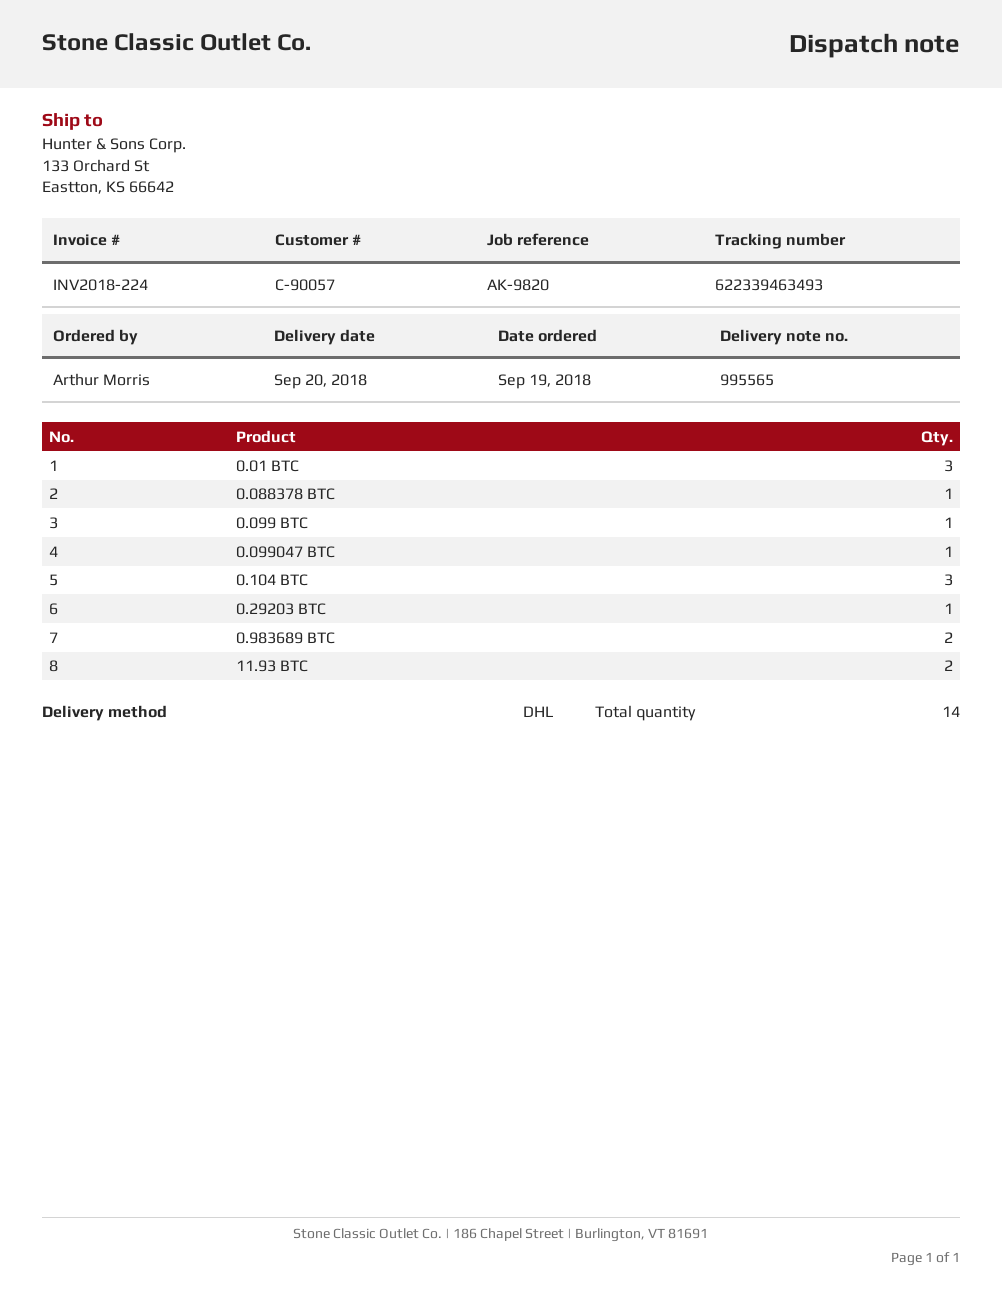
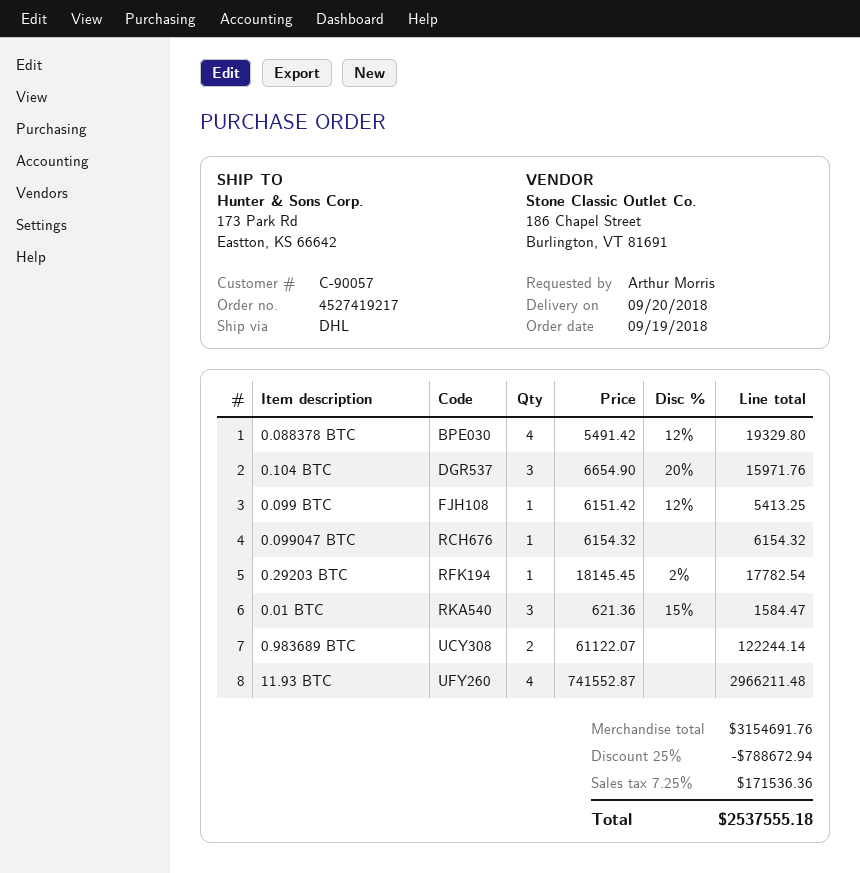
ship to: 133 Orchard St, Eastton, KS 66642 -> 173 Park Rd, Eastton, KS 66642
0.088378 BTC: 1 -> 4
11.93 BTC: 2 -> 4

